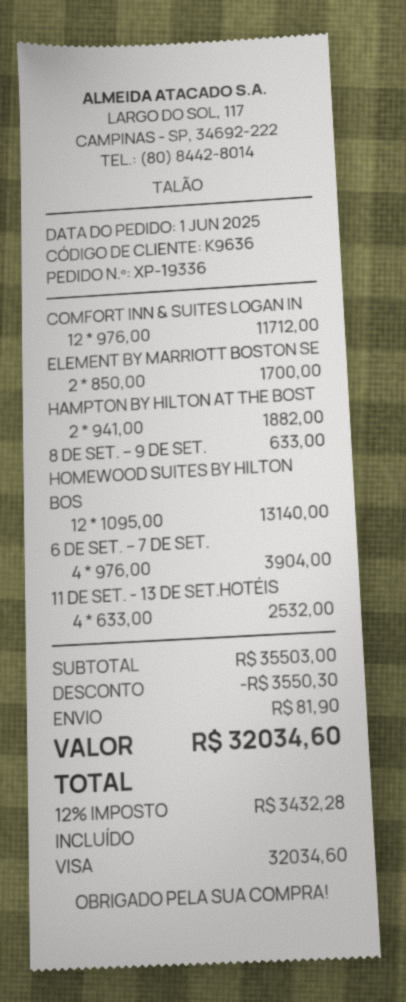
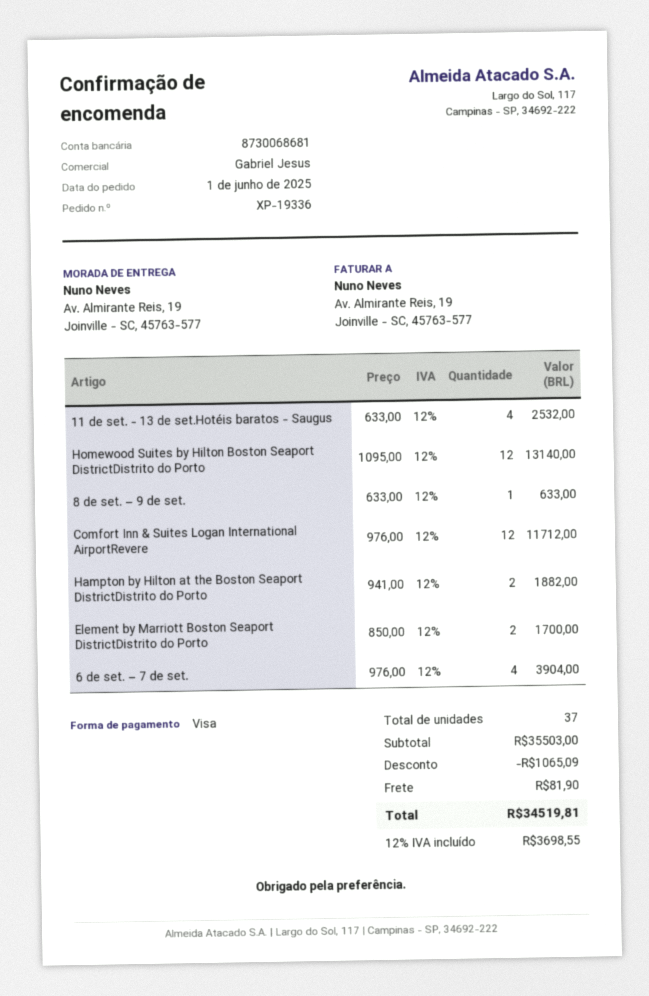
discount: 3550.30 -> 1065.09
tax: 12% = 3432.28 -> 12% = 3698.55
total: 32034.60 -> 34519.81

